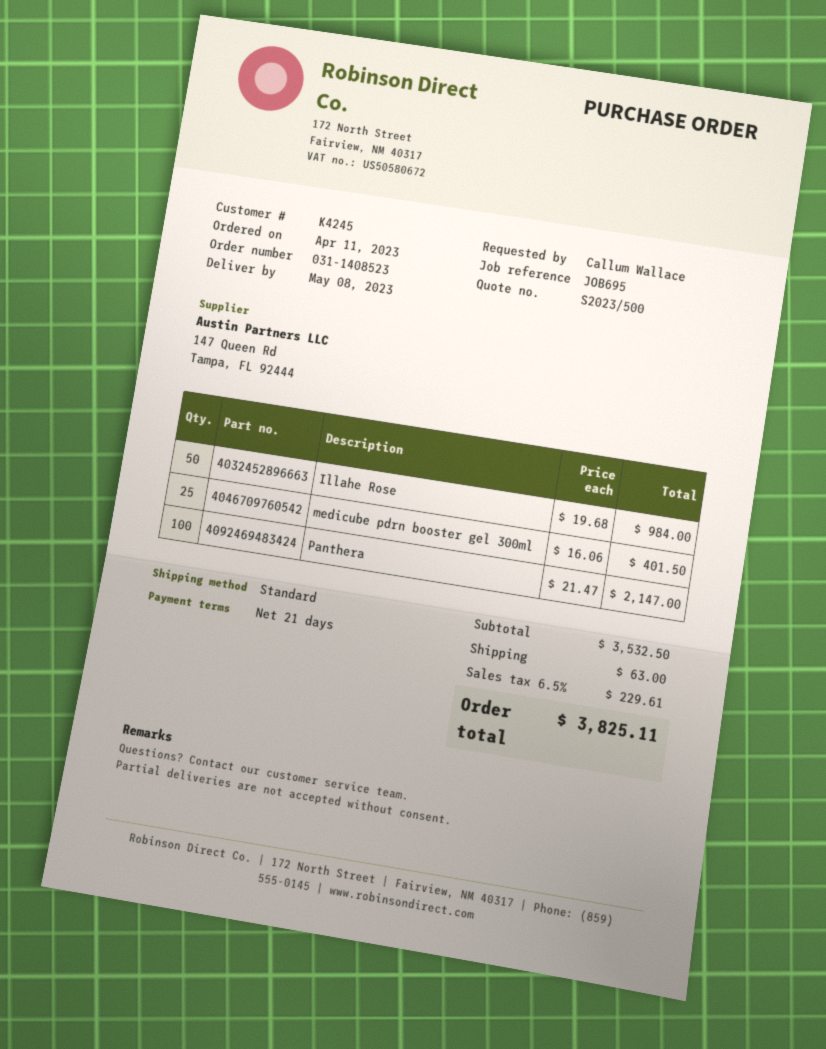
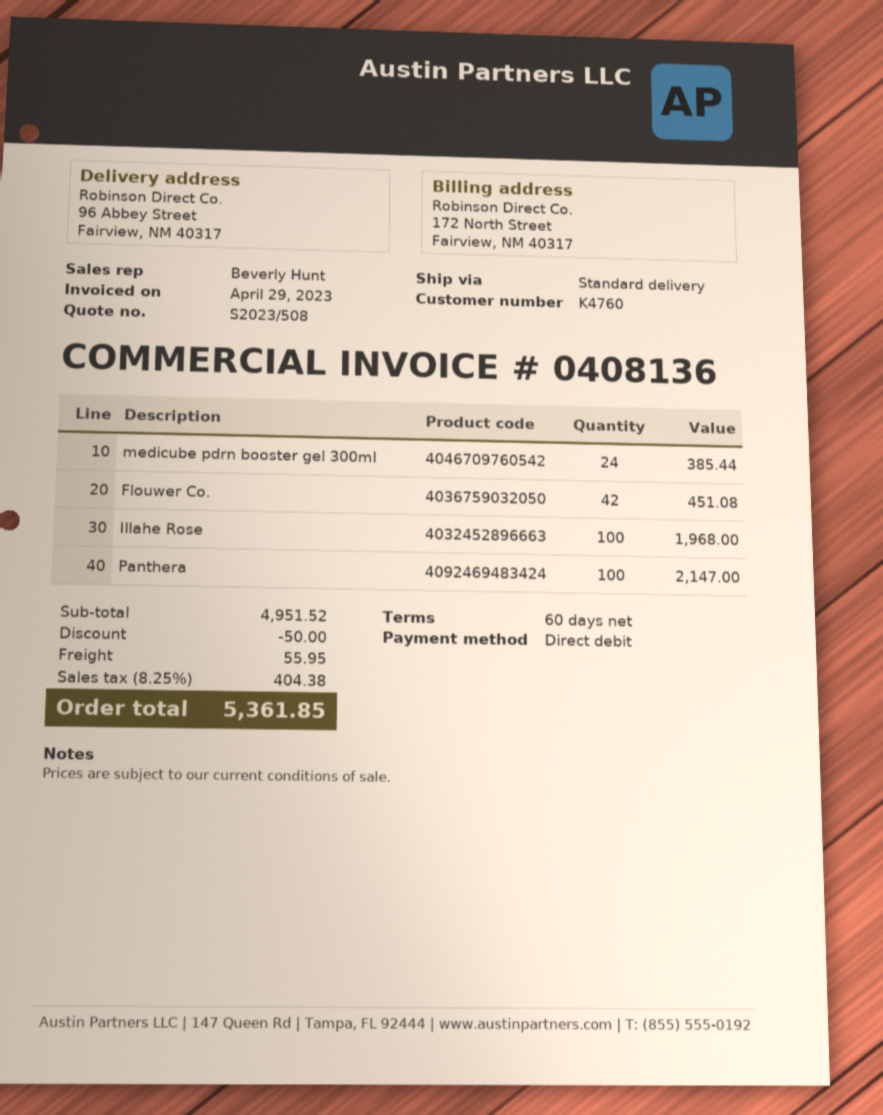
quote number: S2023/500 -> S2023/508
payment terms: 21 days -> 60 days
customer number: K4245 -> K4760
Illahe Rose: 50 for 984.00 -> 100 for 1968.00
medicube pdrn booster gel 300ml: 25 for 401.50 -> 24 for 385.44
Flouwer Co.: none -> 42 for 451.08
subtotal: 3532.50 -> 4951.52
discount: none -> 50.00
shipping: 63.00 -> 55.95
tax: 6.5% = 229.61 -> 8.25% = 404.38
total: 3825.11 -> 5361.85

